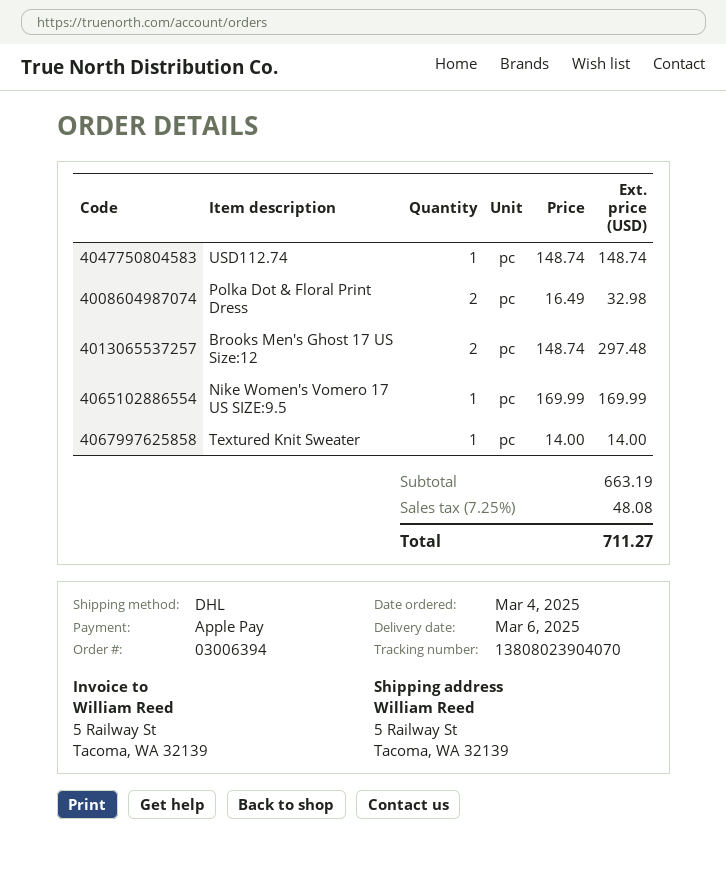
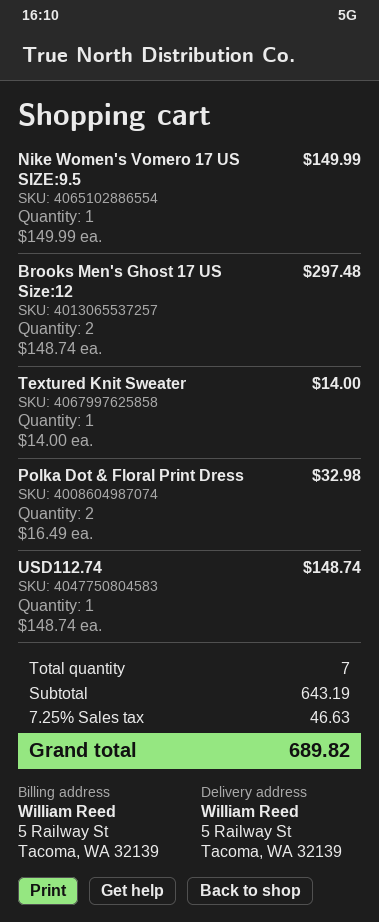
Nike Women's Vomero 17 US SIZE:9.5: 1 x 169.99 = 169.99 -> 1 x 149.99 = 149.99
subtotal: 663.19 -> 643.19
tax: 7.25% = 48.08 -> 7.25% = 46.63
total: 711.27 -> 689.82

